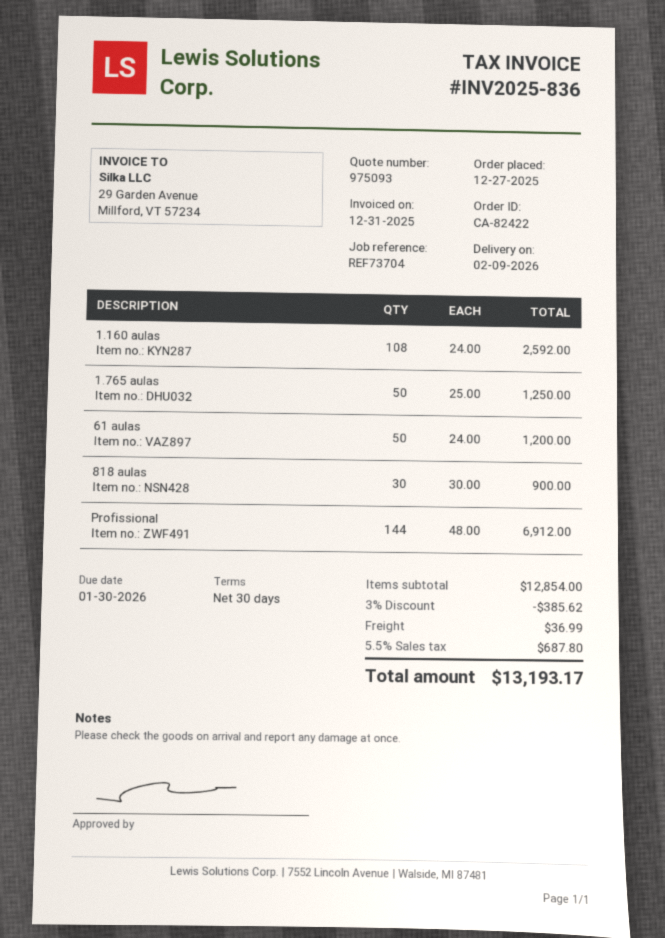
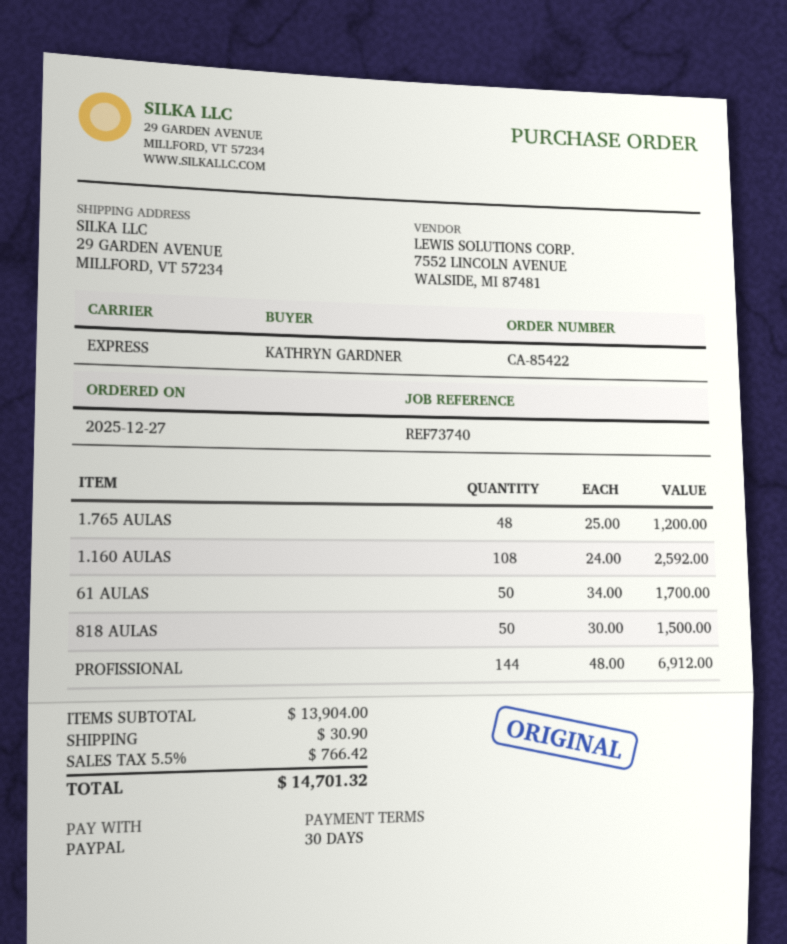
order number: CA-82422 -> CA-85422
reference: REF73704 -> REF73740
1.765 aulas: 50 x 25.00 = 1250.00 -> 48 x 25.00 = 1200.00
61 aulas: 50 x 24.00 = 1200.00 -> 50 x 34.00 = 1700.00
818 aulas: 30 x 30.00 = 900.00 -> 50 x 30.00 = 1500.00
subtotal: 12854.00 -> 13904.00
discount: 3% = 385.62 -> none
shipping: 36.99 -> 30.90
tax: 5.5% = 687.80 -> 5.5% = 766.42
total: 13193.17 -> 14701.32

